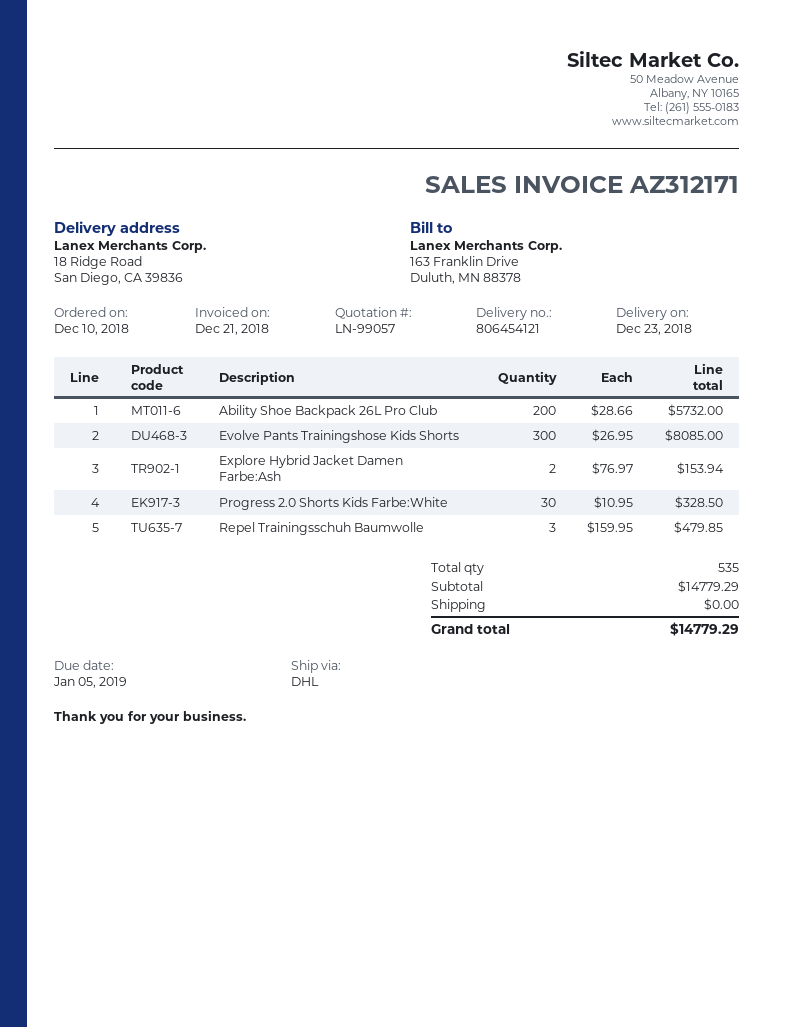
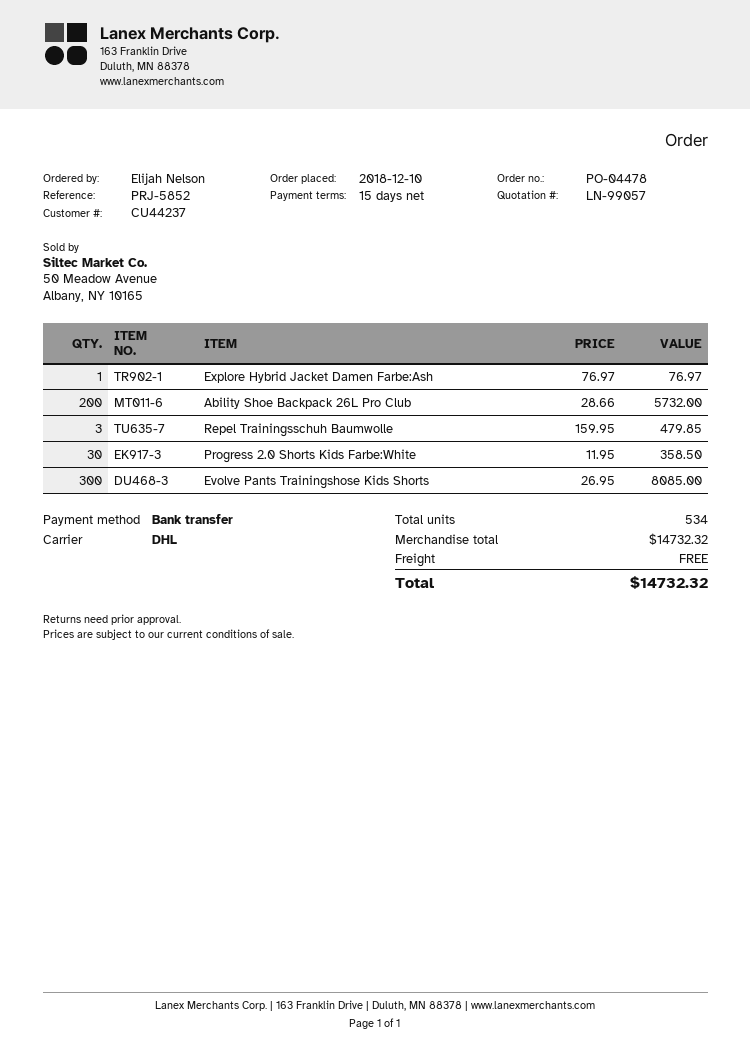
Explore Hybrid Jacket Damen Farbe:Ash: 2 x 76.97 = 153.94 -> 1 x 76.97 = 76.97
Progress 2.0 Shorts Kids Farbe:White: 30 x 10.95 = 328.50 -> 30 x 11.95 = 358.50
total quantity: 535 -> 534
subtotal: 14779.29 -> 14732.32
total: 14779.29 -> 14732.32

